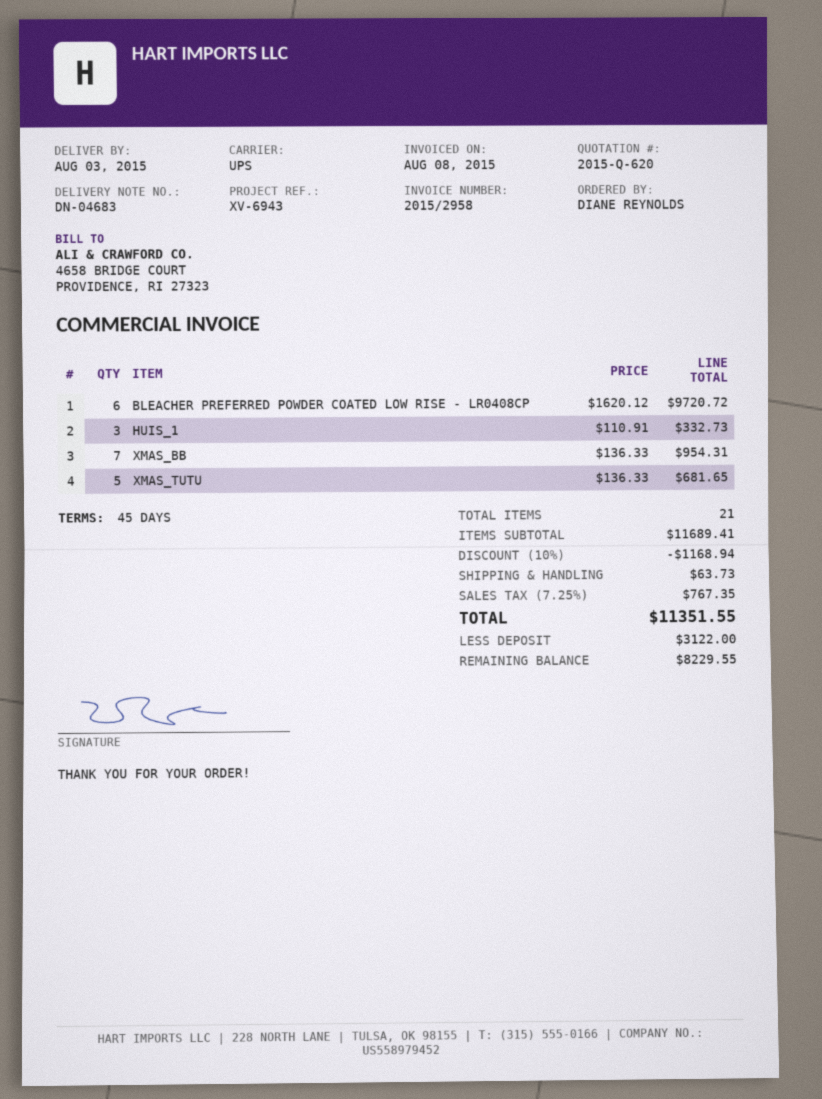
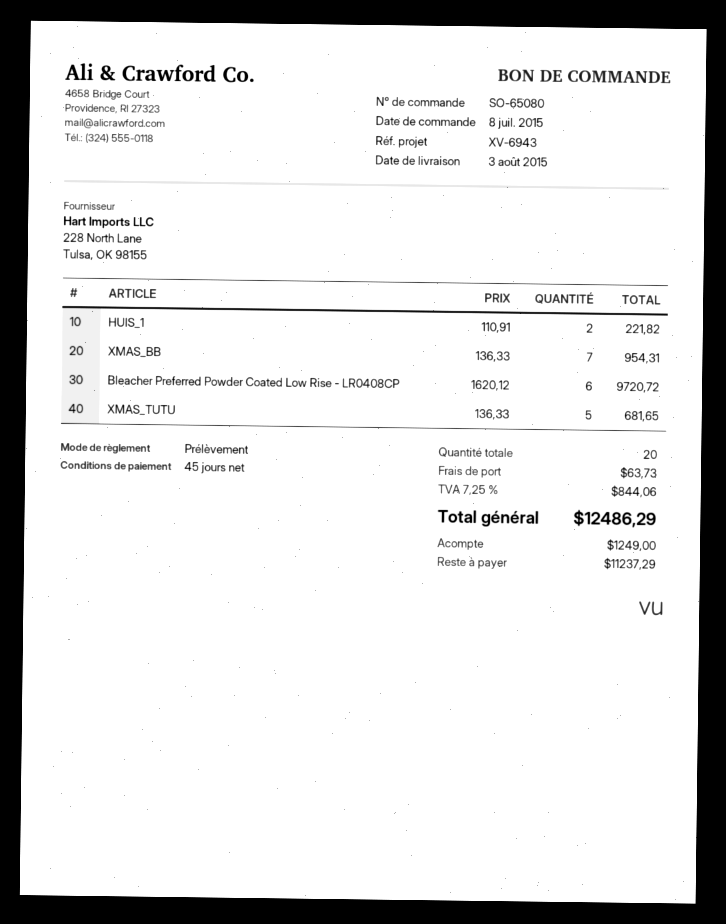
HUIS_1: 3 x 110.91 = 332.73 -> 2 x 110.91 = 221.82
total quantity: 21 -> 20
discount: 10% = 1168.94 -> none
tax: 7.25% = 767.35 -> 7.25% = 844.06
total: 11351.55 -> 12486.29
deposit: 3122.00 -> 1249.00
balance: 8229.55 -> 11237.29

